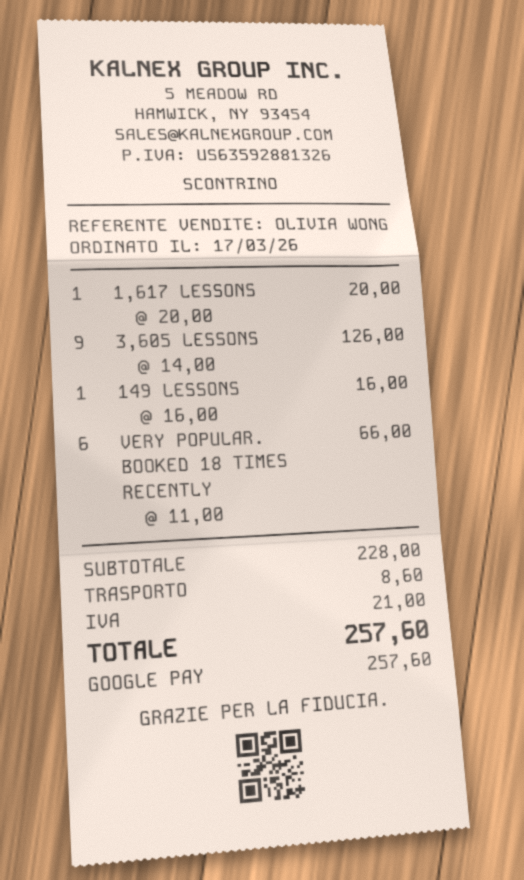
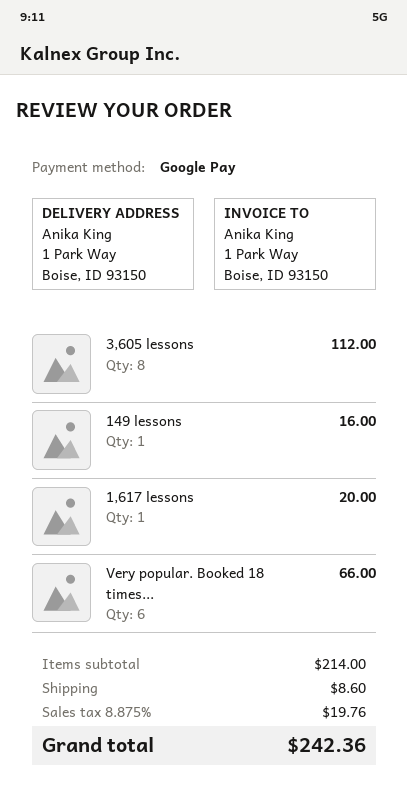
3,605 LESSONS: 9 for 126.00 -> 8 for 112.00
subtotal: 228.00 -> 214.00
tax: 21.00 -> 19.76
total: 257.60 -> 242.36

